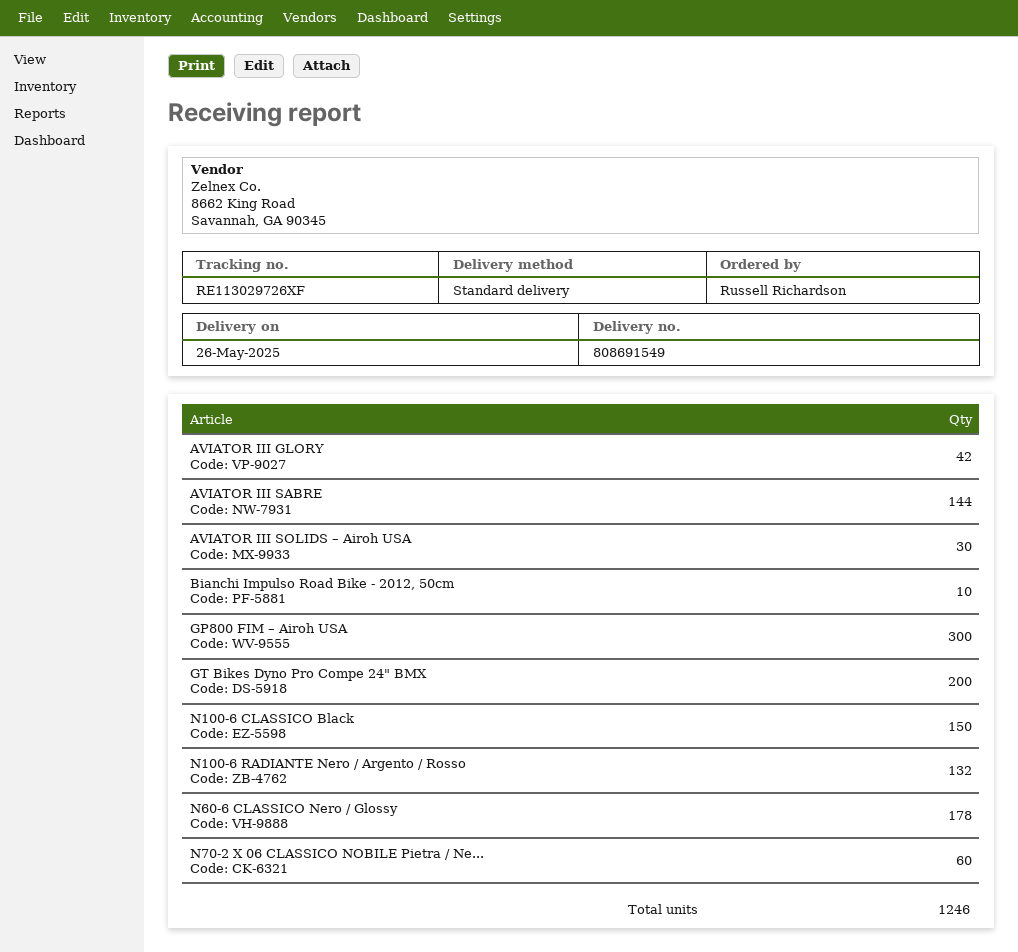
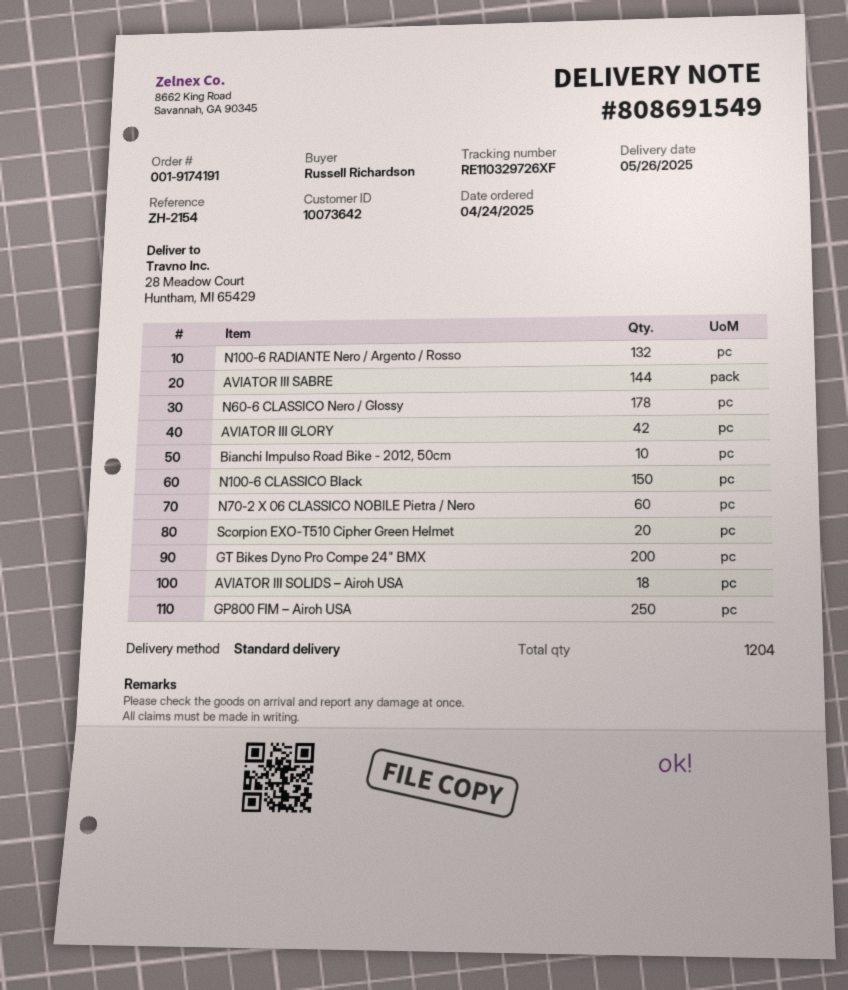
tracking number: RE113029726XF -> RE110329726XF
AVIATOR III SOLIDS – Airoh USA: 30 -> 18
GP800 FIM – Airoh USA: 300 -> 250
Scorpion EXO-T510 Cipher Green Helmet: none -> 20
total quantity: 1246 -> 1204

